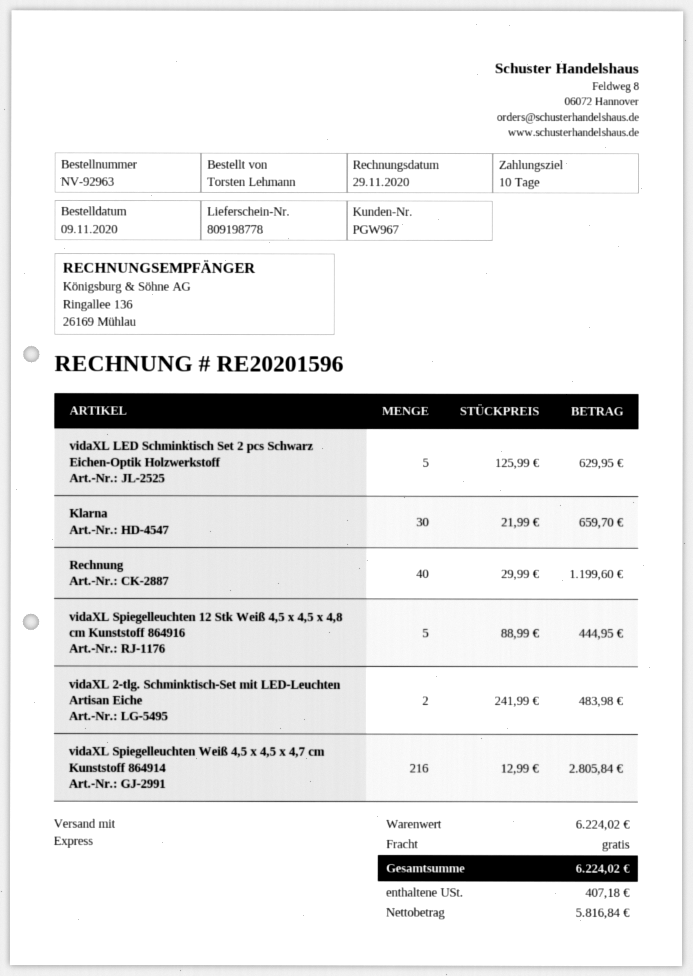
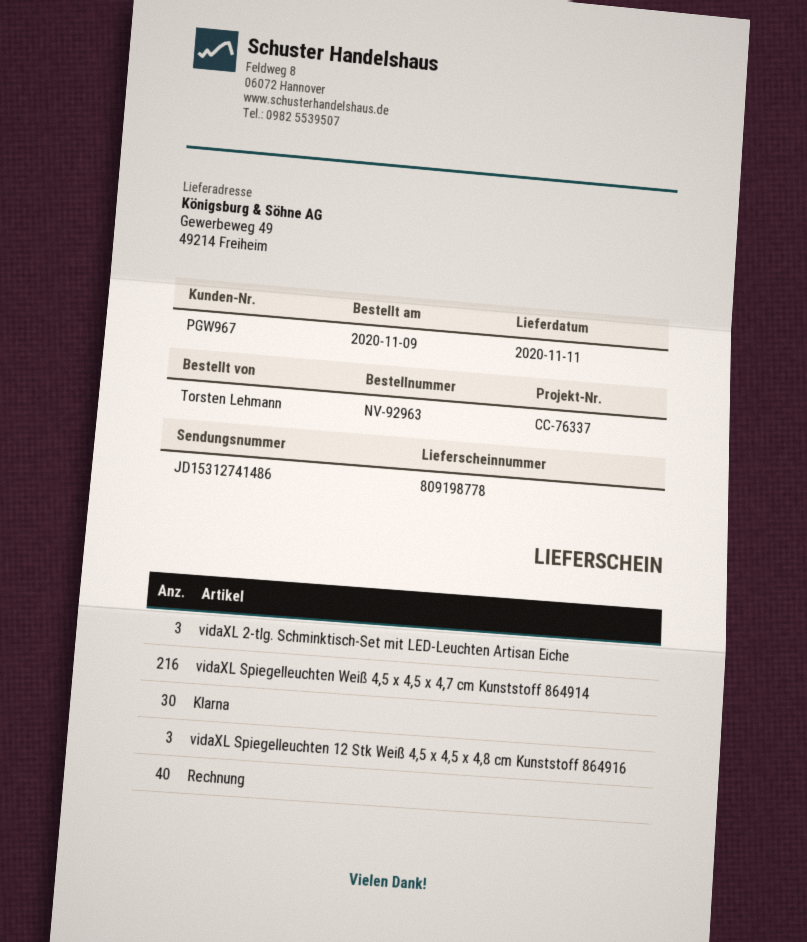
vidaXL LED Schminktisch Set 2 pcs Schwarz Eichen-Optik Holzwerkstoff: 5 -> none
vidaXL Spiegelleuchten 12 Stk Weiß 4,5 x 4,5 x 4,8 cm Kunststoff 864916: 5 -> 3
vidaXL 2-tlg. Schminktisch-Set mit LED-Leuchten Artisan Eiche: 2 -> 3

